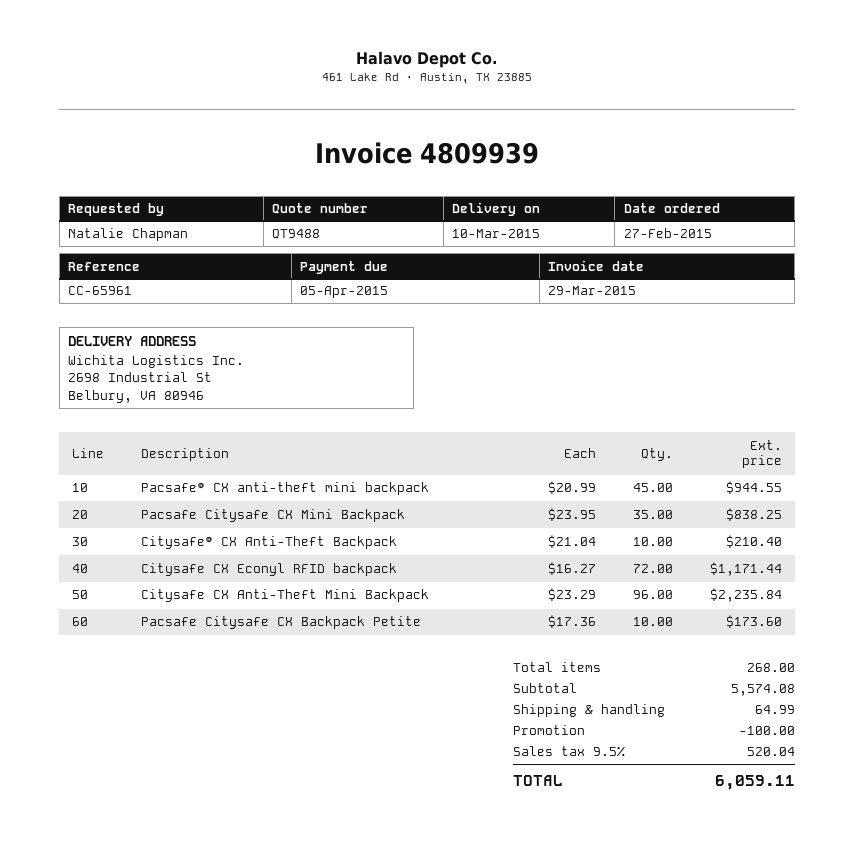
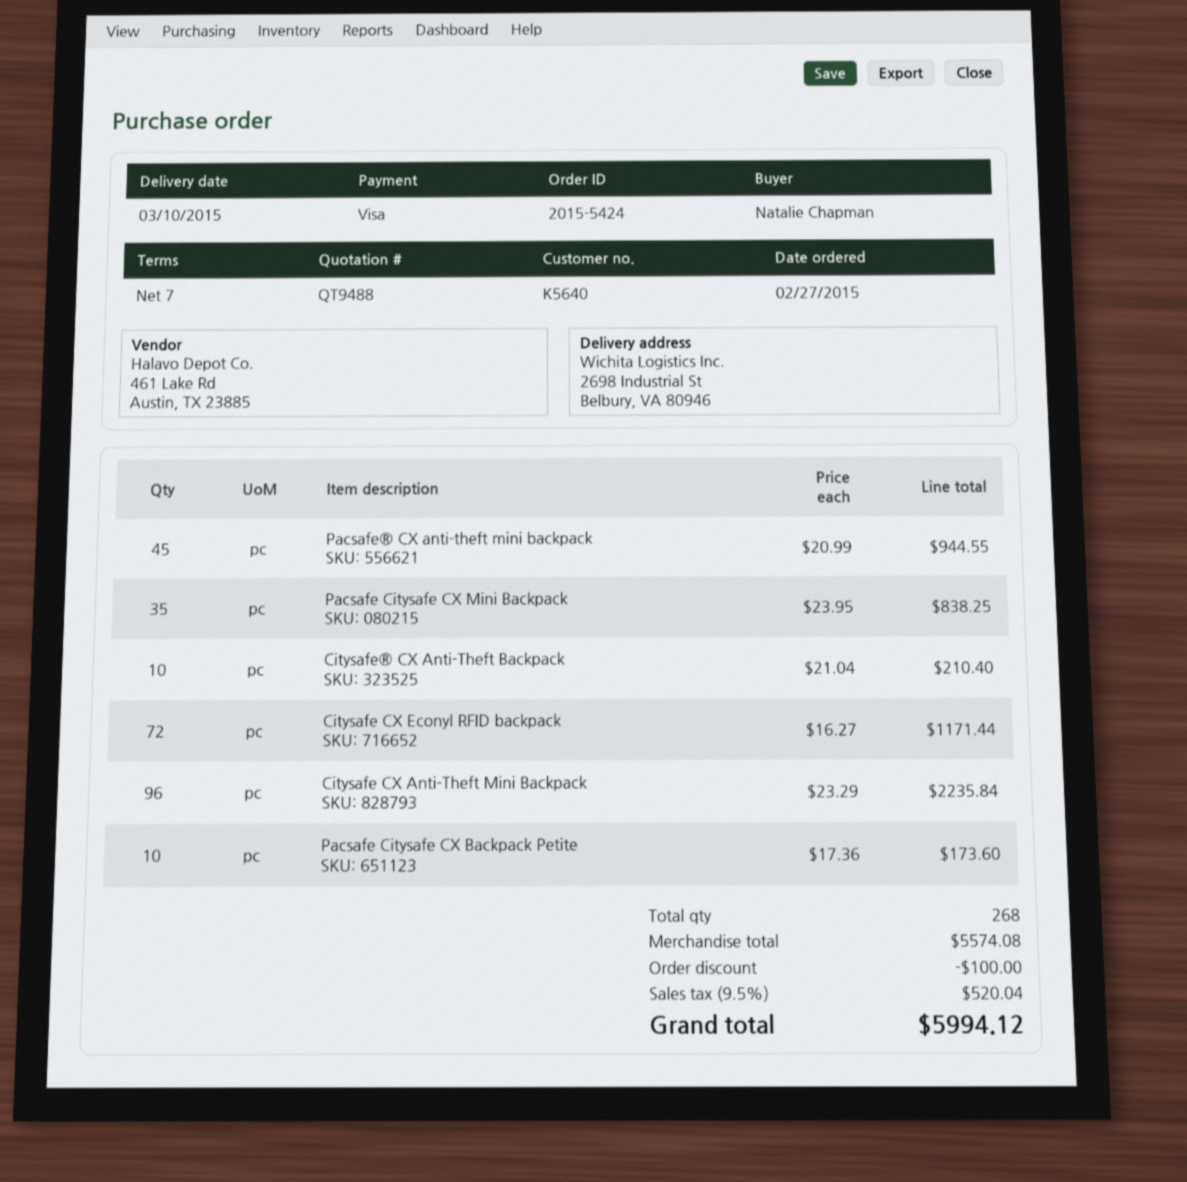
shipping: 64.99 -> none
total: 6059.11 -> 5994.12

